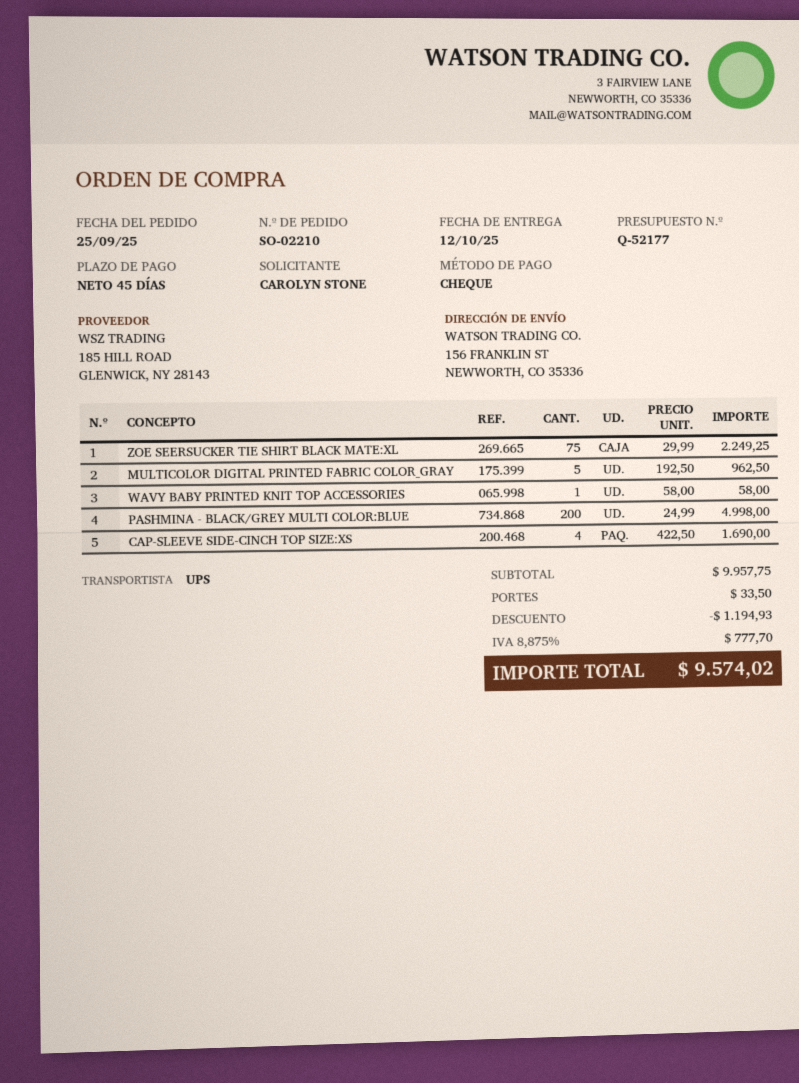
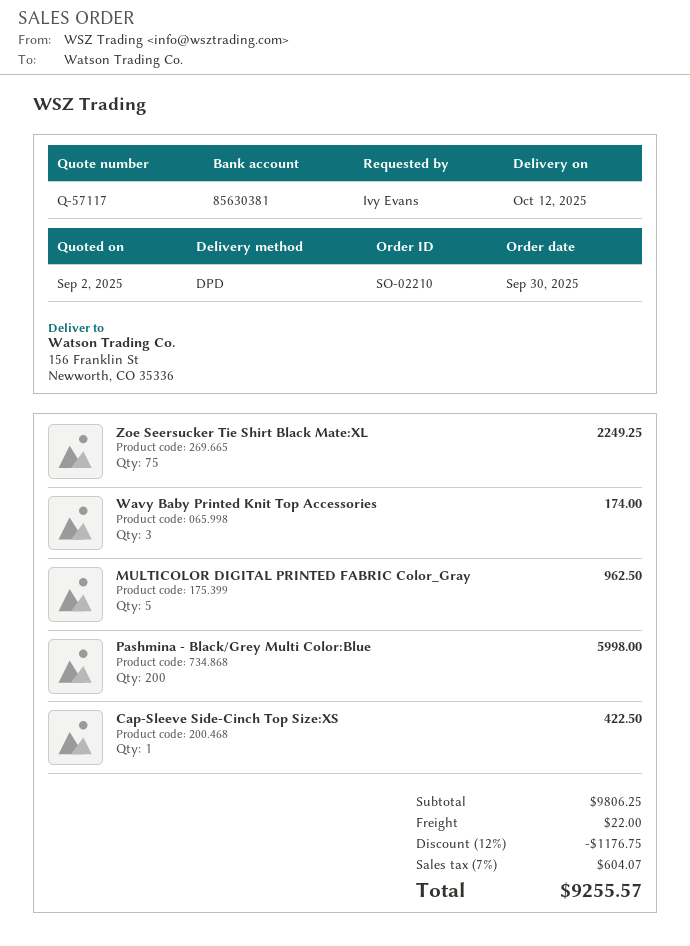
quote number: Q-52177 -> Q-57117
order date: 2025-09-25 -> 2025-09-30
ordered by: CAROLYN STONE -> Ivy Evans
shipping method: UPS -> DPD
WAVY BABY PRINTED KNIT TOP ACCESSORIES: 1 for 58.00 -> 3 for 174.00
PASHMINA - BLACK/GREY MULTI COLOR:BLUE: 200 for 4998.00 -> 200 for 5998.00
CAP-SLEEVE SIDE-CINCH TOP SIZE:XS: 4 for 1690.00 -> 1 for 422.50
subtotal: 9957.75 -> 9806.25
discount: 1194.93 -> 1176.75
shipping: 33.50 -> 22.00
tax: 8.875% = 777.70 -> 7% = 604.07
total: 9574.02 -> 9255.57

